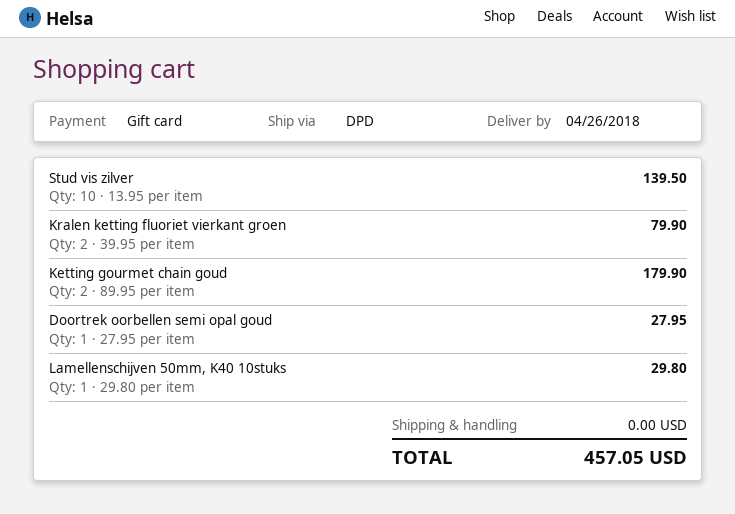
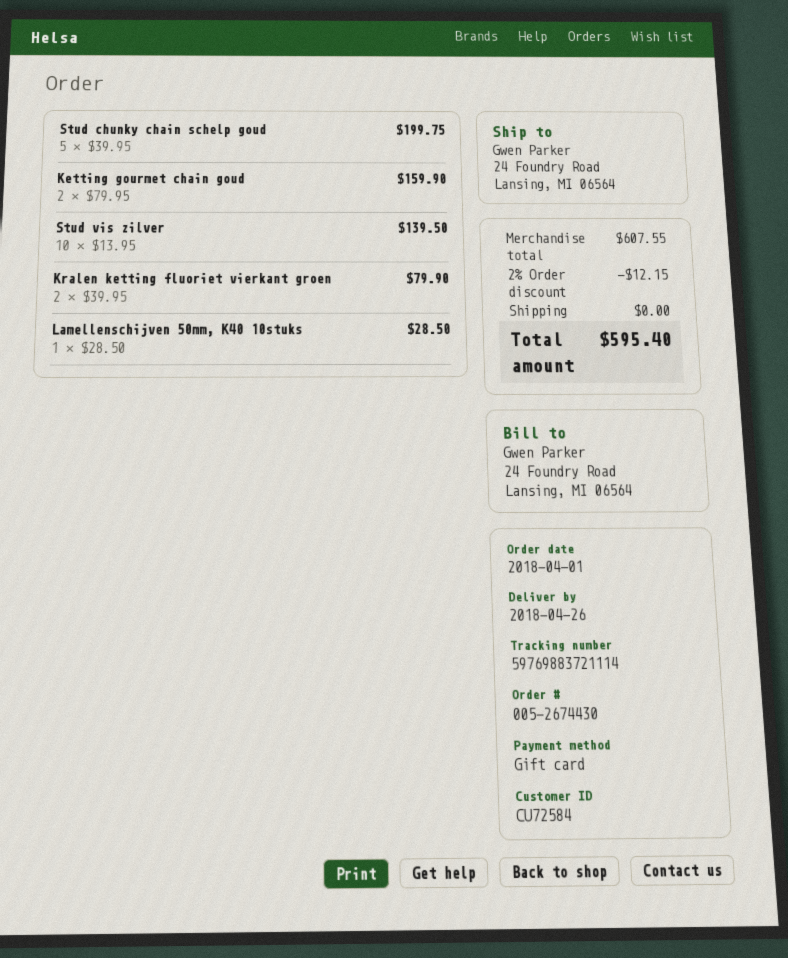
Ketting gourmet chain goud: 2 x 89.95 = 179.90 -> 2 x 79.95 = 159.90
Doortrek oorbellen semi opal goud: 1 x 27.95 = 27.95 -> none
Lamellenschijven 50mm, K40 10stuks: 1 x 29.80 = 29.80 -> 1 x 28.50 = 28.50
Stud chunky chain schelp goud: none -> 5 x 39.95 = 199.75
discount: none -> 2% = 12.15
total: 457.05 -> 595.40

